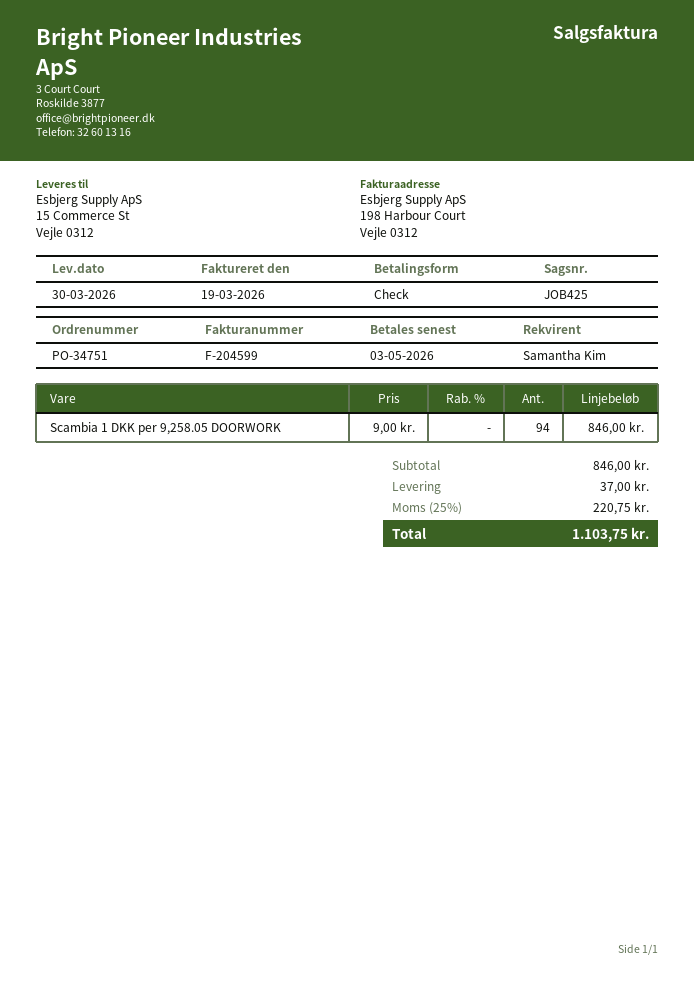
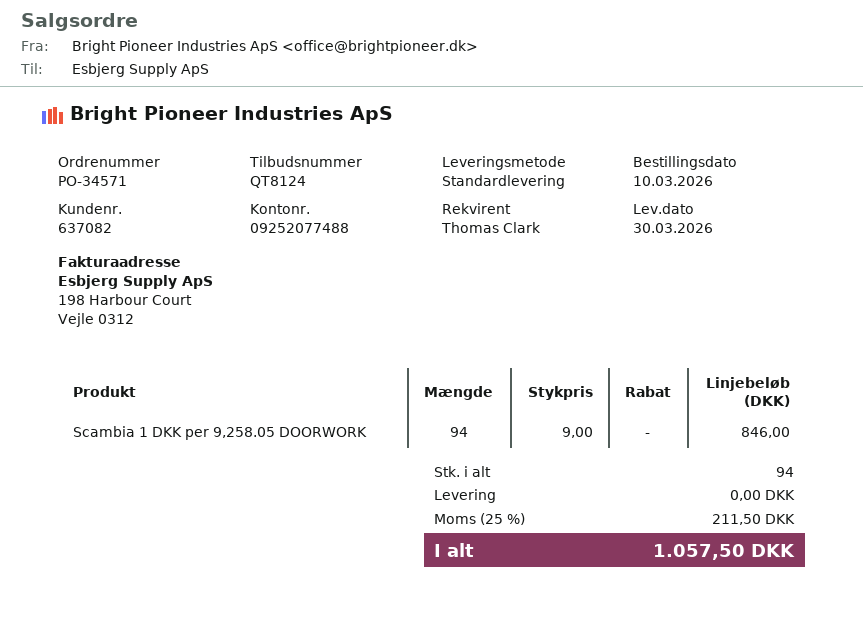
order number: PO-34751 -> PO-34571
ordered by: Samantha Kim -> Thomas Clark
shipping: 37.00 -> 0.00
tax: 25% = 220.75 -> 25% = 211.50
total: 1103.75 -> 1057.50

